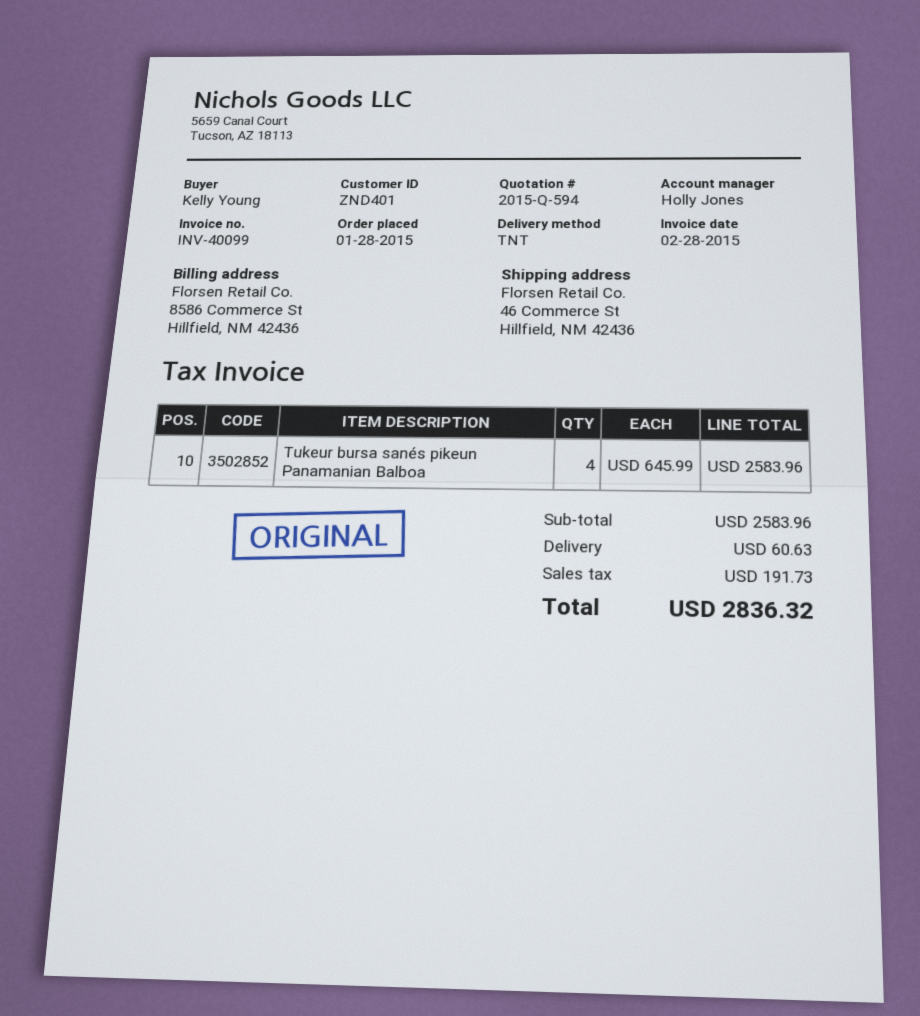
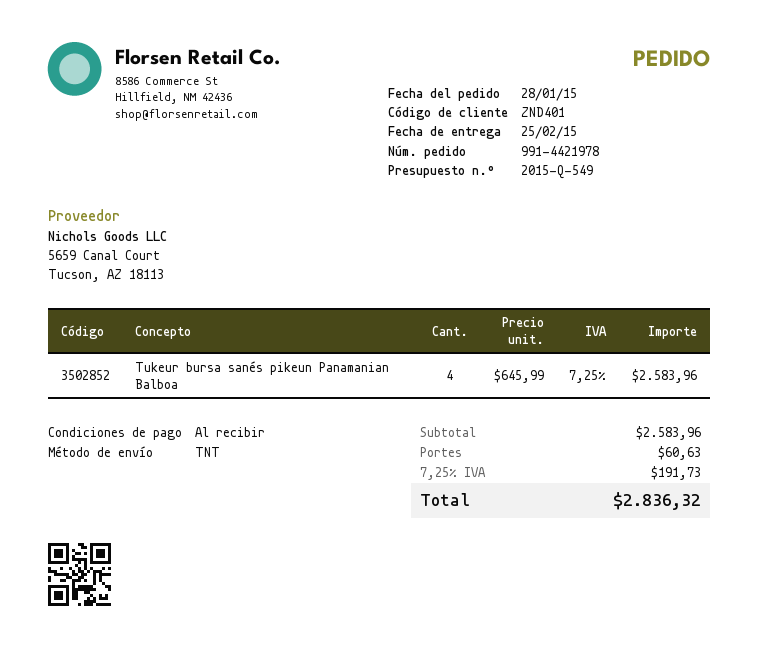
quote number: 2015-Q-594 -> 2015-Q-549

